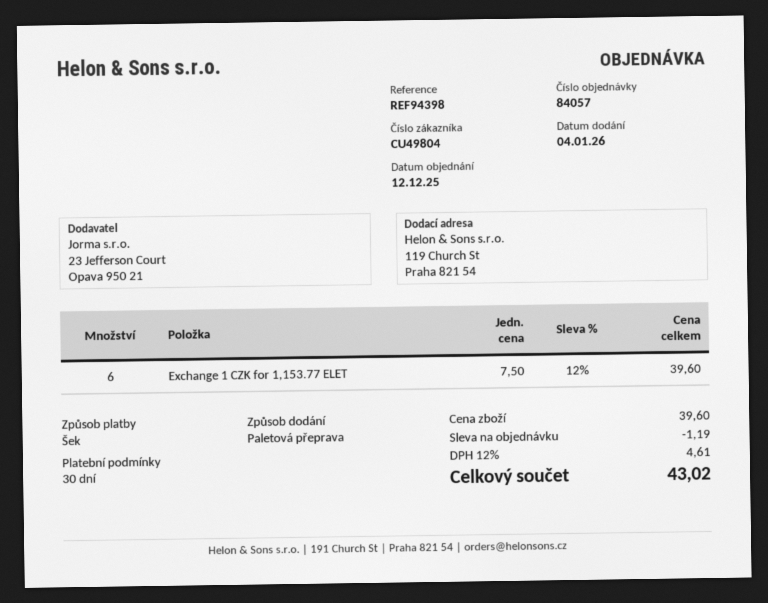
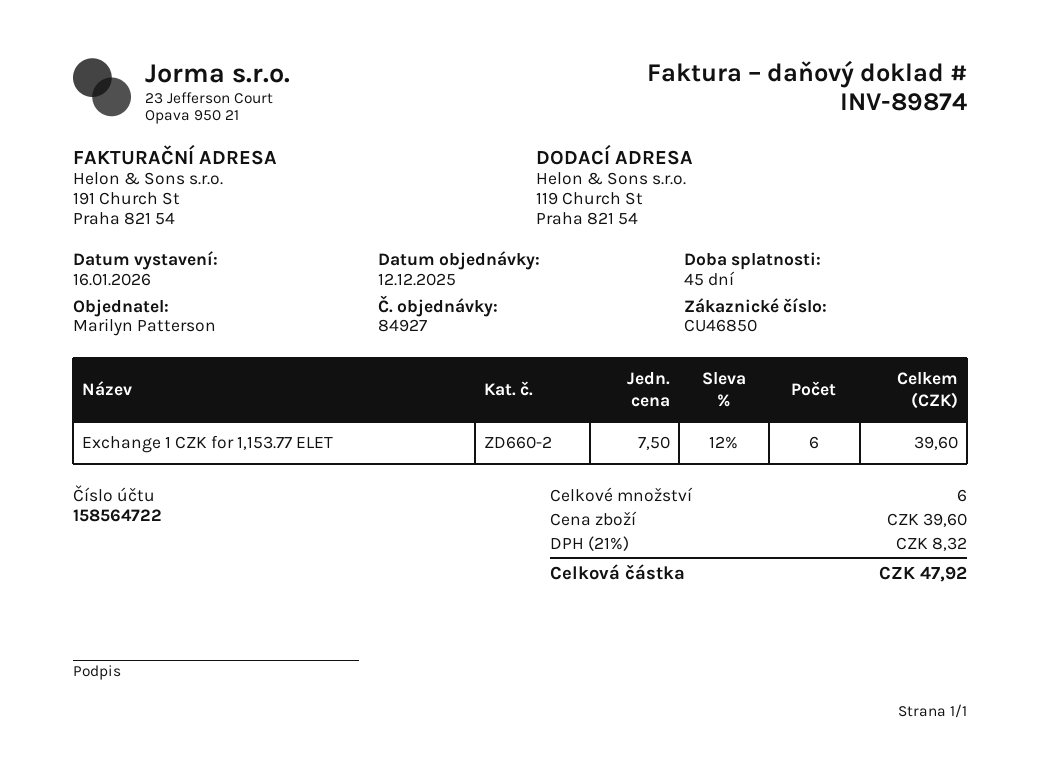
order number: 84057 -> 84927
payment terms: 30 days -> 45 days
customer number: CU49804 -> CU46850
discount: 1.19 -> none
tax: 12% = 4.61 -> 21% = 8.32
total: 43.02 -> 47.92

